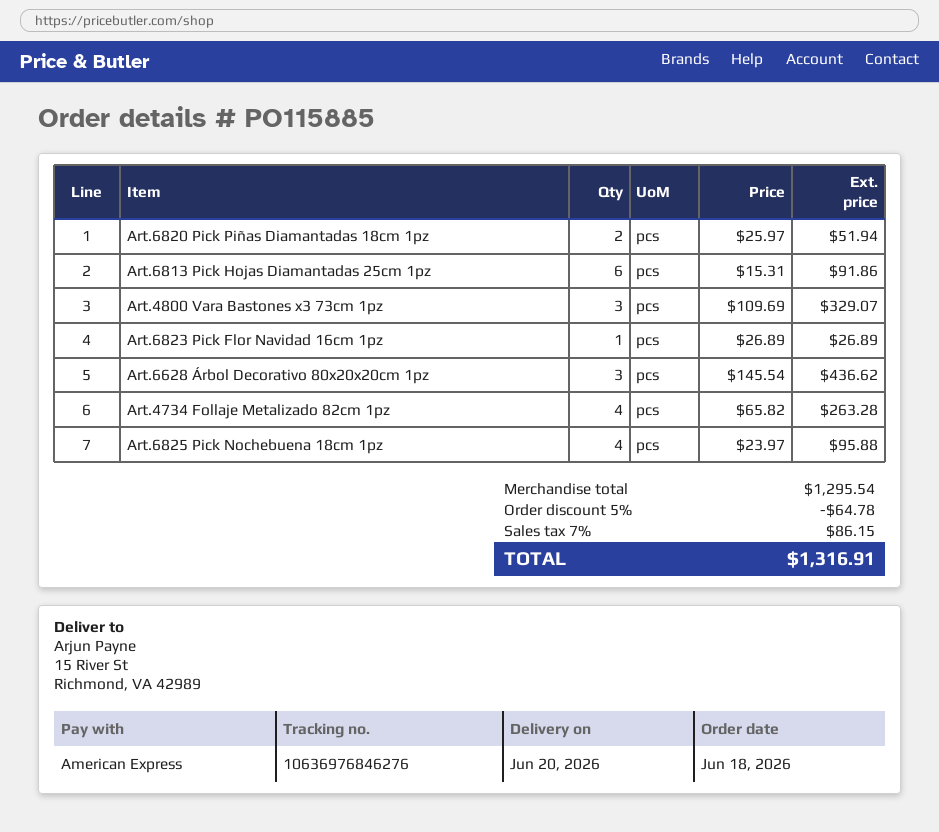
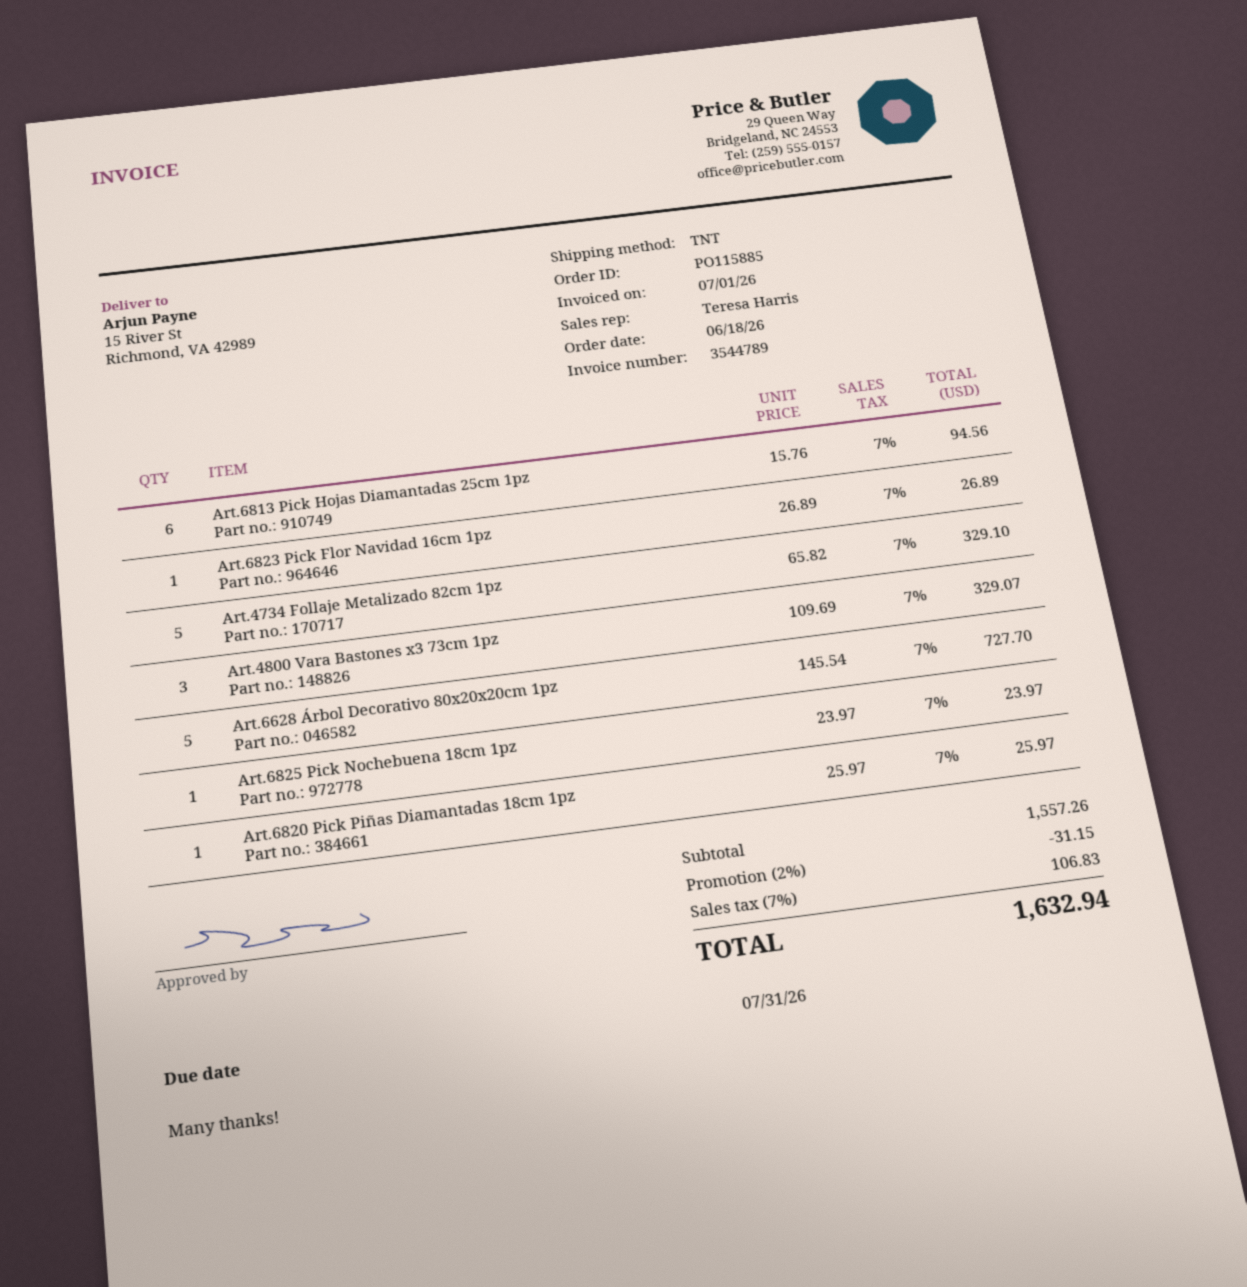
Art.6820 Pick Piñas Diamantadas 18cm 1pz: 2 x 25.97 = 51.94 -> 1 x 25.97 = 25.97
Art.6813 Pick Hojas Diamantadas 25cm 1pz: 6 x 15.31 = 91.86 -> 6 x 15.76 = 94.56
Art.6628 Árbol Decorativo 80x20x20cm 1pz: 3 x 145.54 = 436.62 -> 5 x 145.54 = 727.70
Art.4734 Follaje Metalizado 82cm 1pz: 4 x 65.82 = 263.28 -> 5 x 65.82 = 329.10
Art.6825 Pick Nochebuena 18cm 1pz: 4 x 23.97 = 95.88 -> 1 x 23.97 = 23.97
subtotal: 1295.54 -> 1557.26
discount: 5% = 64.78 -> 2% = 31.15
tax: 7% = 86.15 -> 7% = 106.83
total: 1316.91 -> 1632.94

